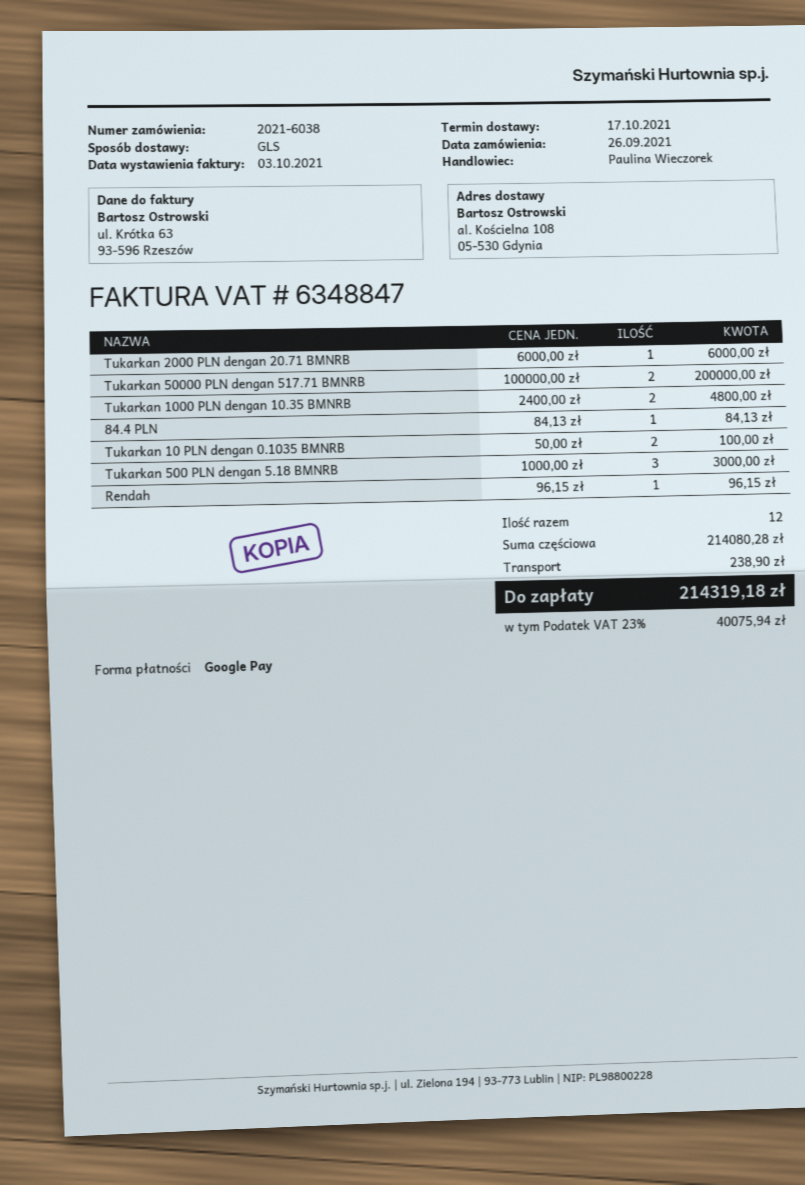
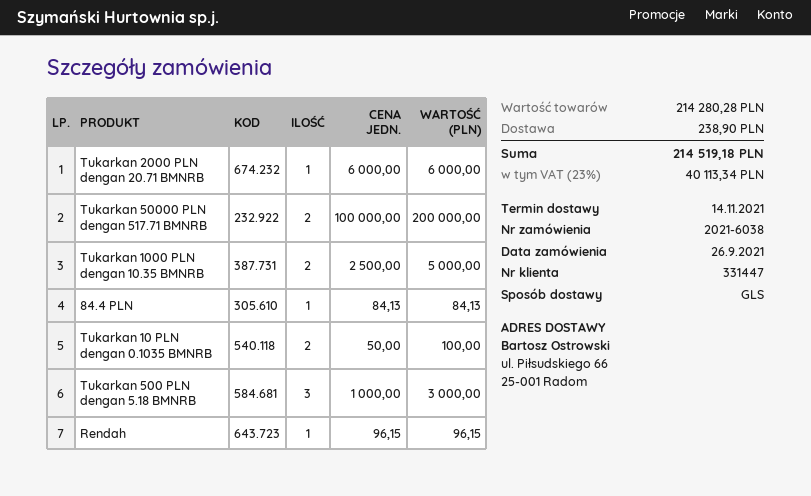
delivery date: 2021-10-17 -> 2021-11-14
ship to: al. Kościelna 108, 05-530 Gdynia -> ul. Piłsudskiego 66, 25-001 Radom
Tukarkan 1000 PLN dengan 10.35 BMNRB: 2 x 2400.00 = 4800.00 -> 2 x 2500.00 = 5000.00
subtotal: 214080.28 -> 214280.28
tax: 23% = 40075.94 -> 23% = 40113.34
total: 214319.18 -> 214519.18

